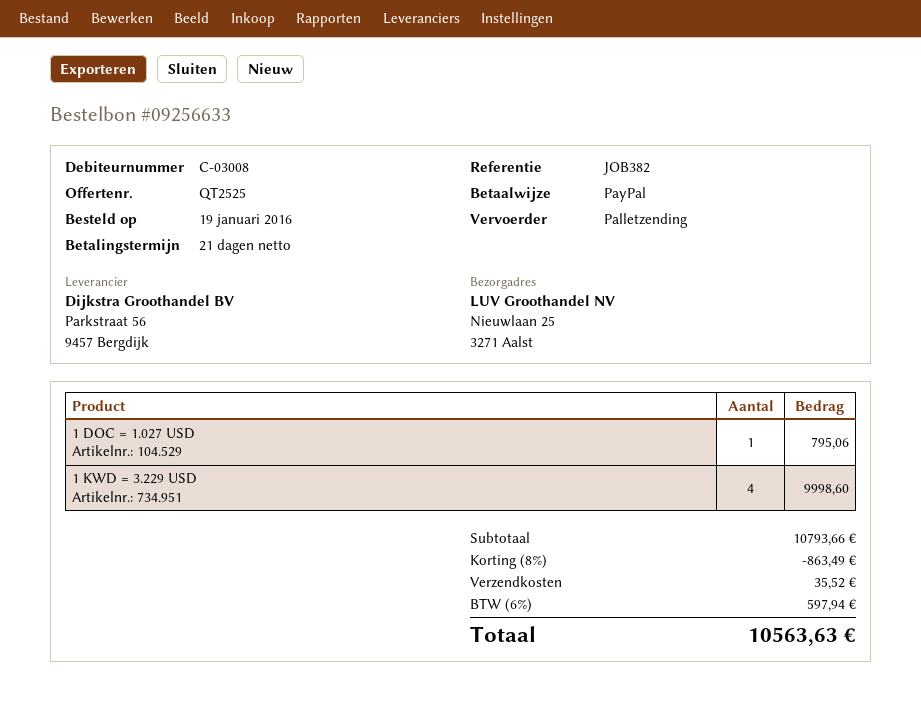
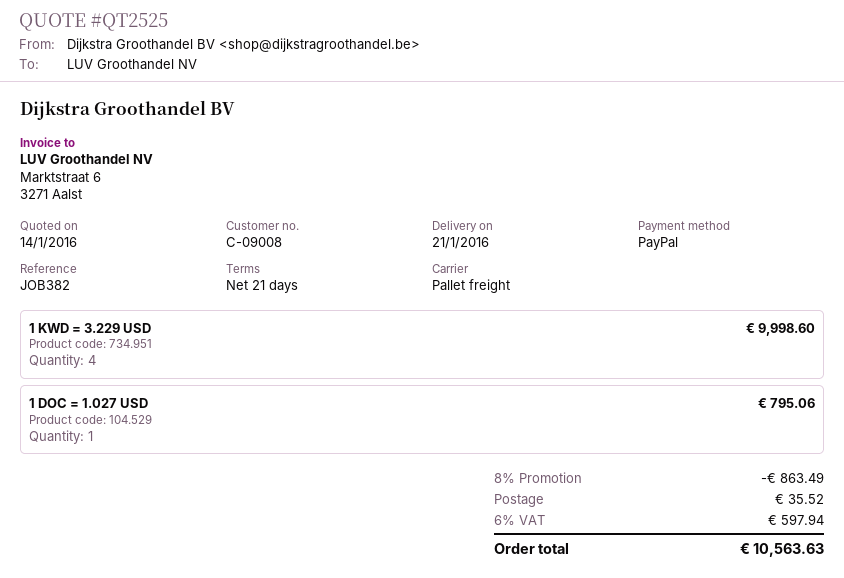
customer number: C-03008 -> C-09008

